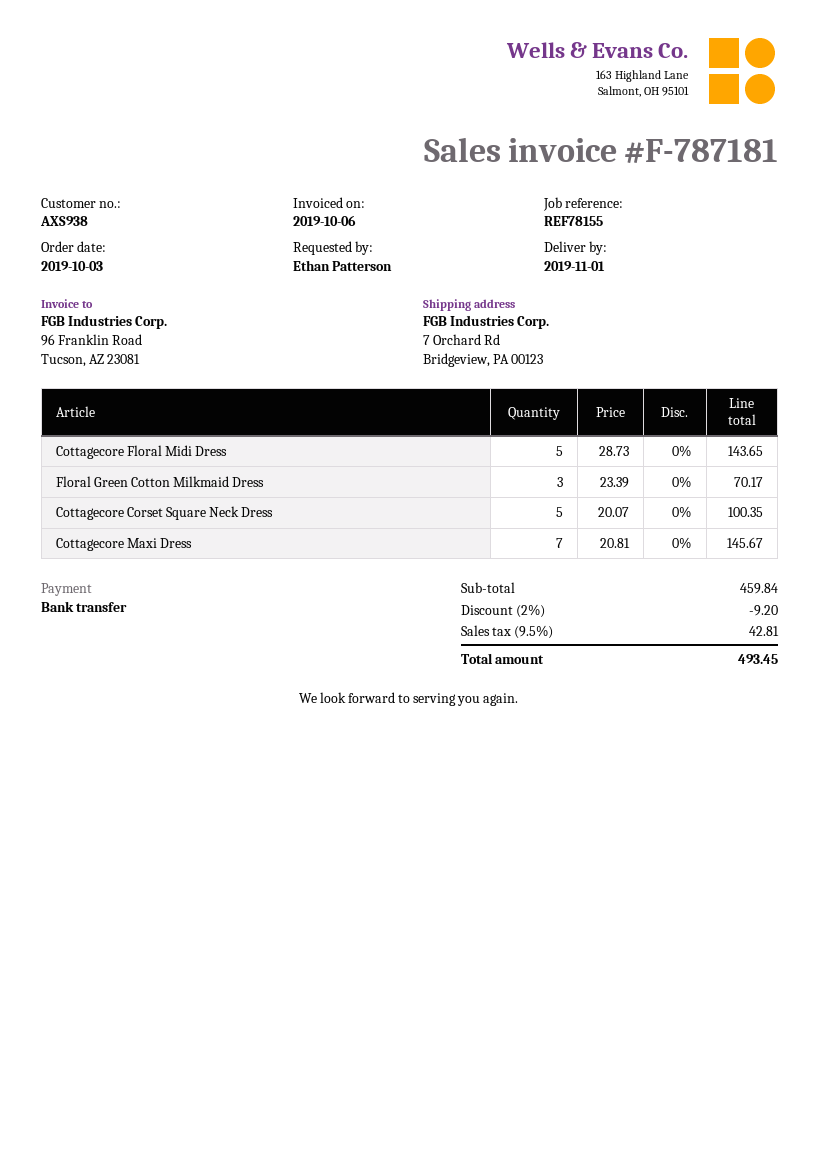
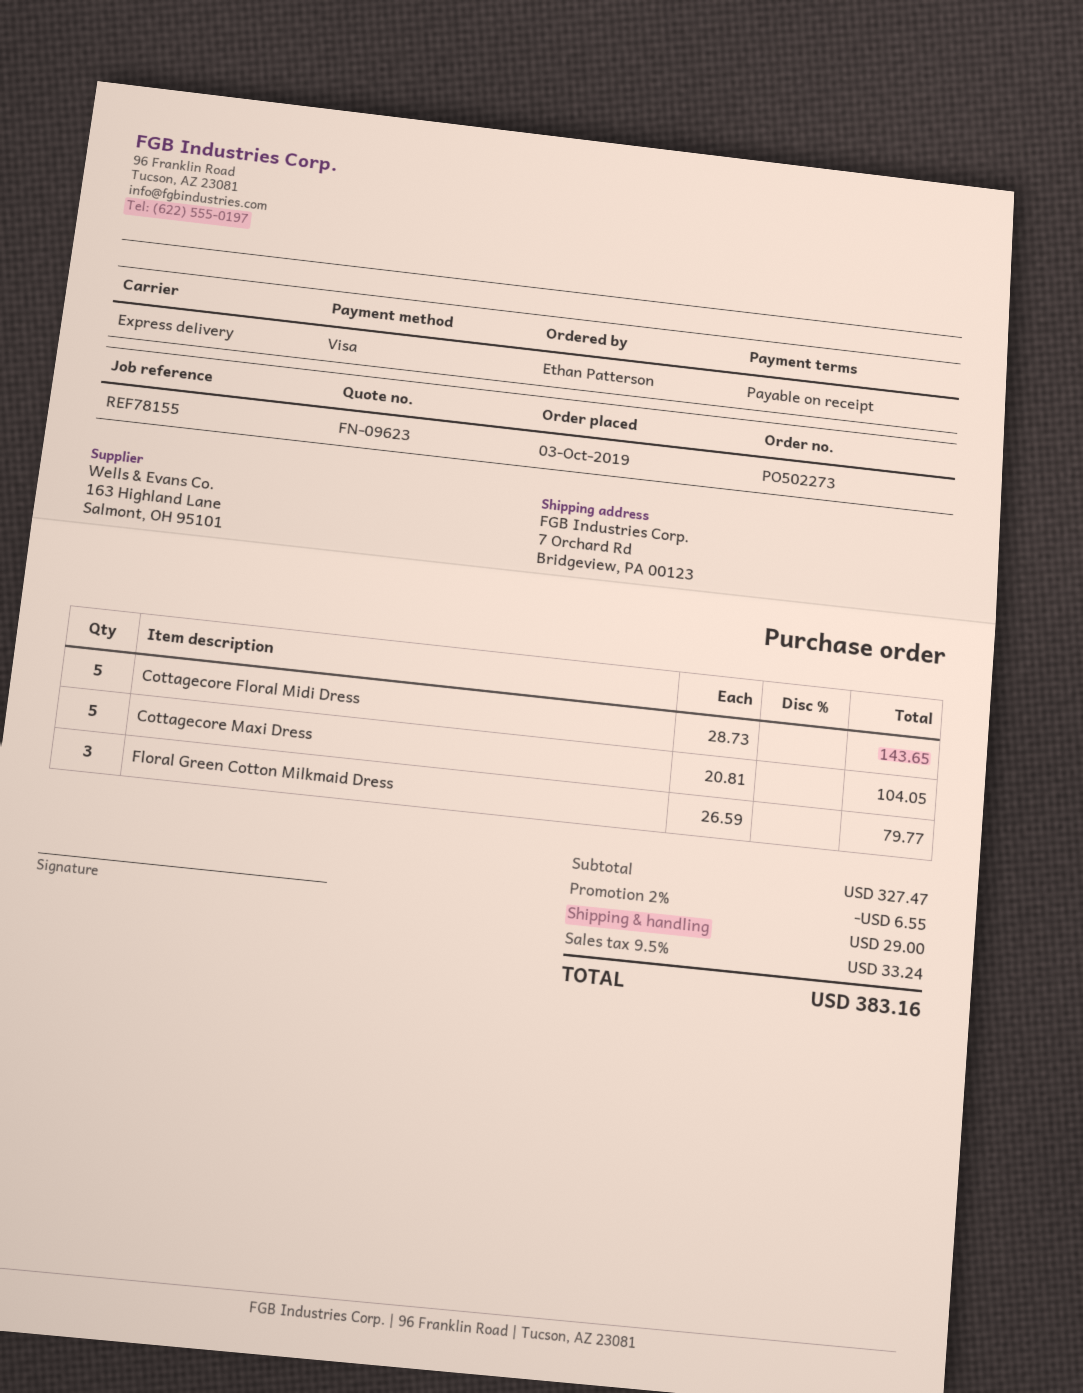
payment method: bank transfer -> Visa
Floral Green Cotton Milkmaid Dress: 3 x 23.39 = 70.17 -> 3 x 26.59 = 79.77
Cottagecore Corset Square Neck Dress: 5 x 20.07 = 100.35 -> none
Cottagecore Maxi Dress: 7 x 20.81 = 145.67 -> 5 x 20.81 = 104.05
subtotal: 459.84 -> 327.47
discount: 2% = 9.20 -> 2% = 6.55
shipping: none -> 29.00
tax: 9.5% = 42.81 -> 9.5% = 33.24
total: 493.45 -> 383.16

